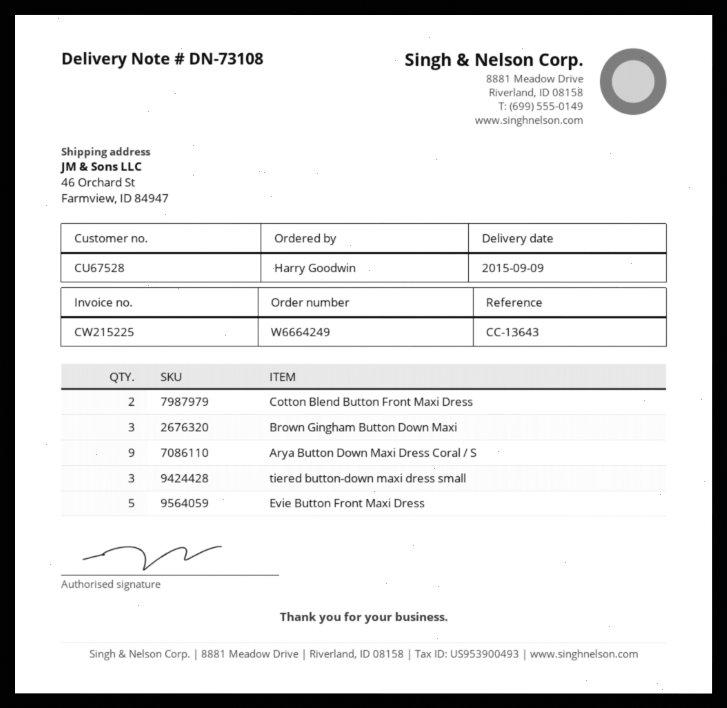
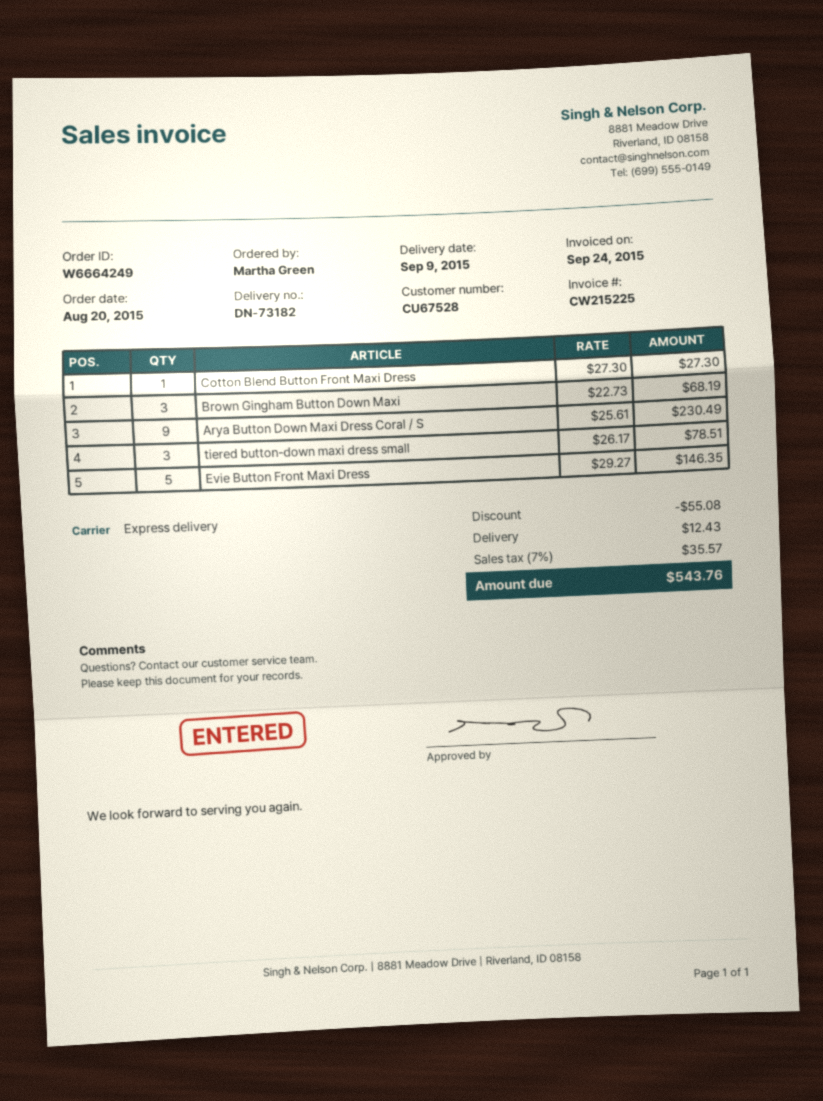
delivery note number: DN-73108 -> DN-73182
ordered by: Harry Goodwin -> Martha Green
Cotton Blend Button Front Maxi Dress: 2 -> 1

